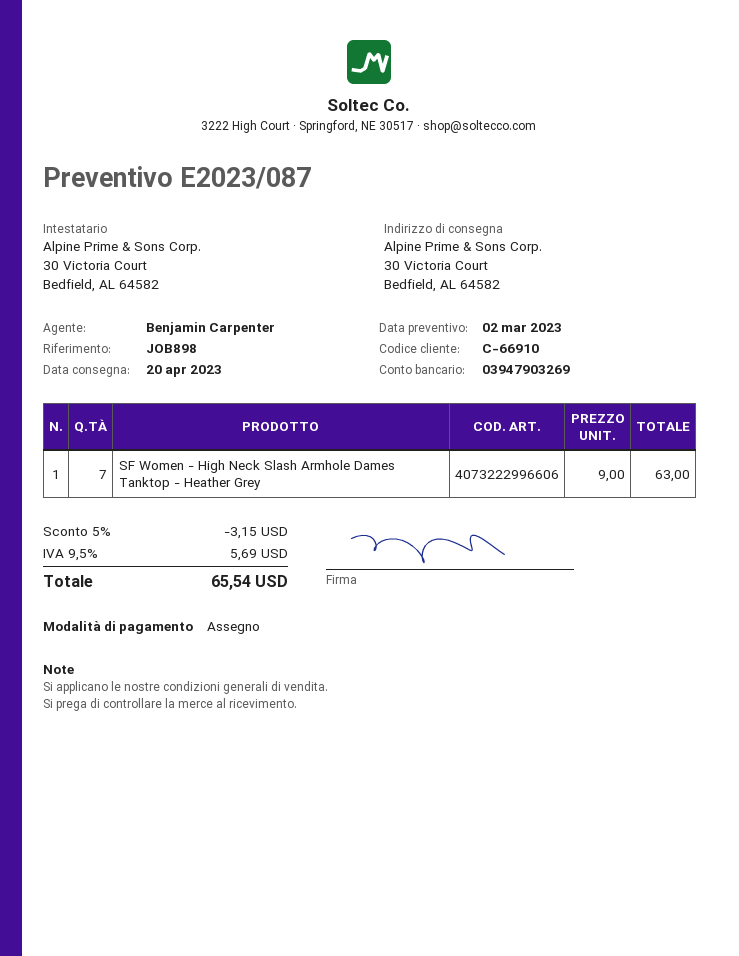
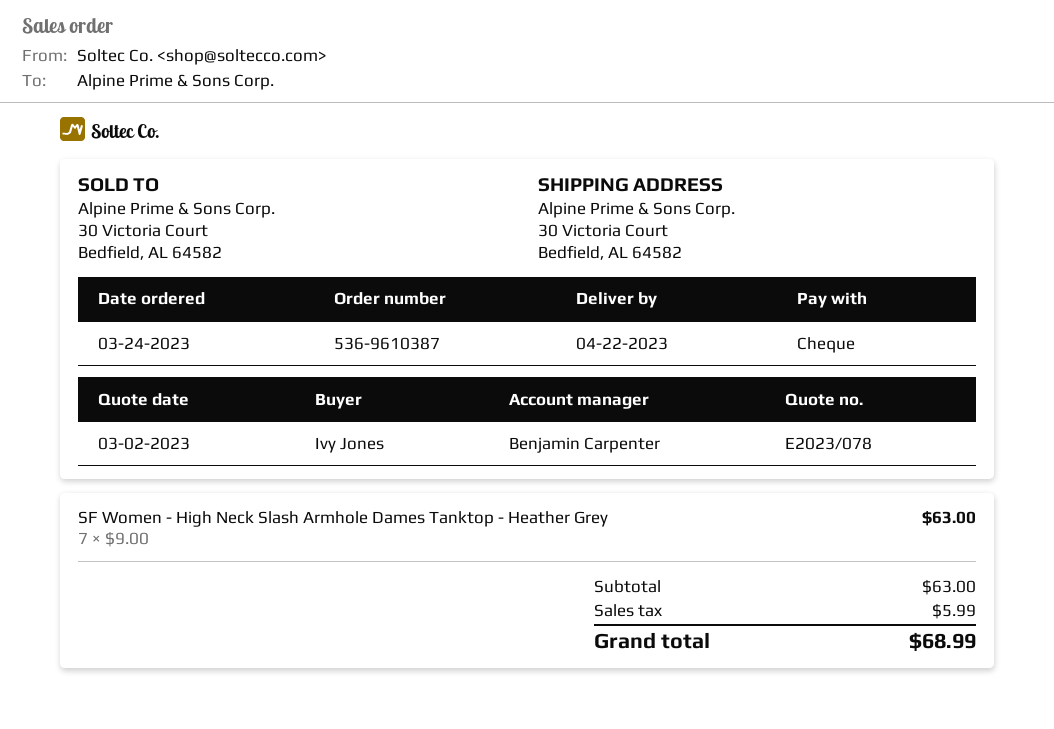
quote number: E2023/087 -> E2023/078
delivery date: 2023-04-20 -> 2023-04-22
discount: 5% = 3.15 -> none
tax: 5.69 -> 5.99
total: 65.54 -> 68.99

